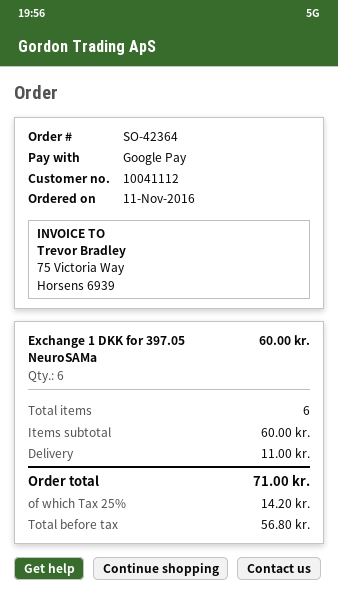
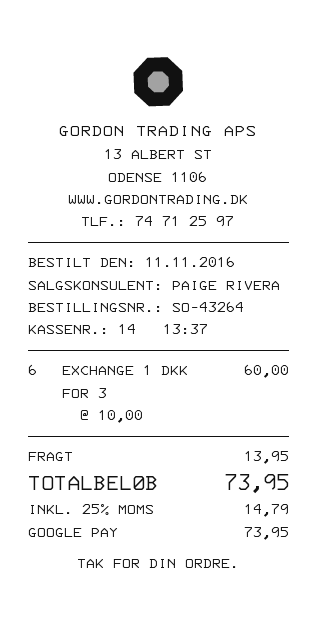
order number: SO-42364 -> SO-43264
shipping: 11.00 -> 13.95
tax: 25% = 14.20 -> 25% = 14.79
total: 71.00 -> 73.95

